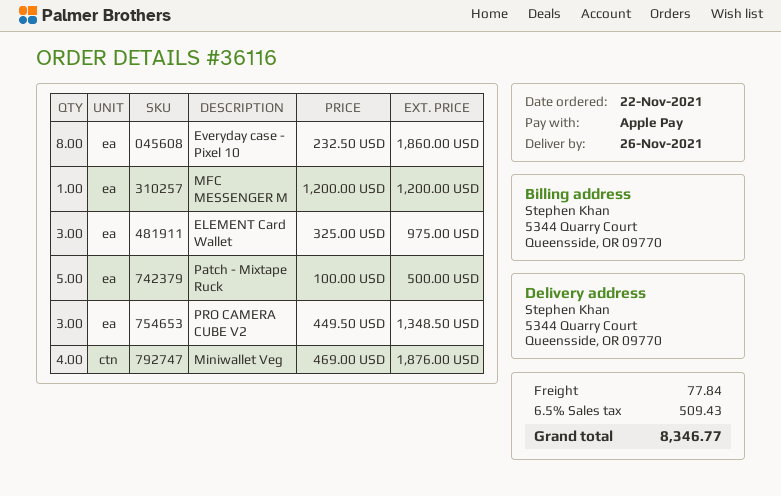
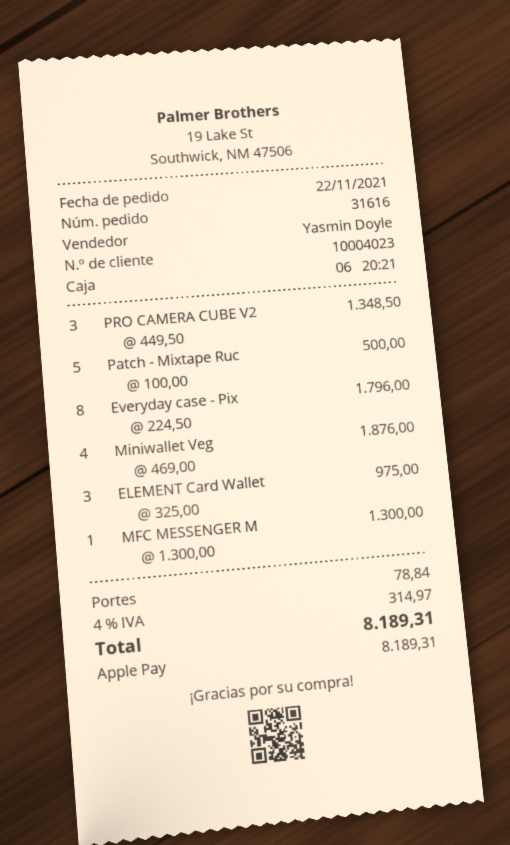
order number: 36116 -> 31616
Everyday case - Pixel 10: 8 x 232.50 = 1860.00 -> 8 x 224.50 = 1796.00
MFC MESSENGER M: 1 x 1200.00 = 1200.00 -> 1 x 1300.00 = 1300.00
shipping: 77.84 -> 78.84
tax: 6.5% = 509.43 -> 4% = 314.97
total: 8346.77 -> 8189.31

